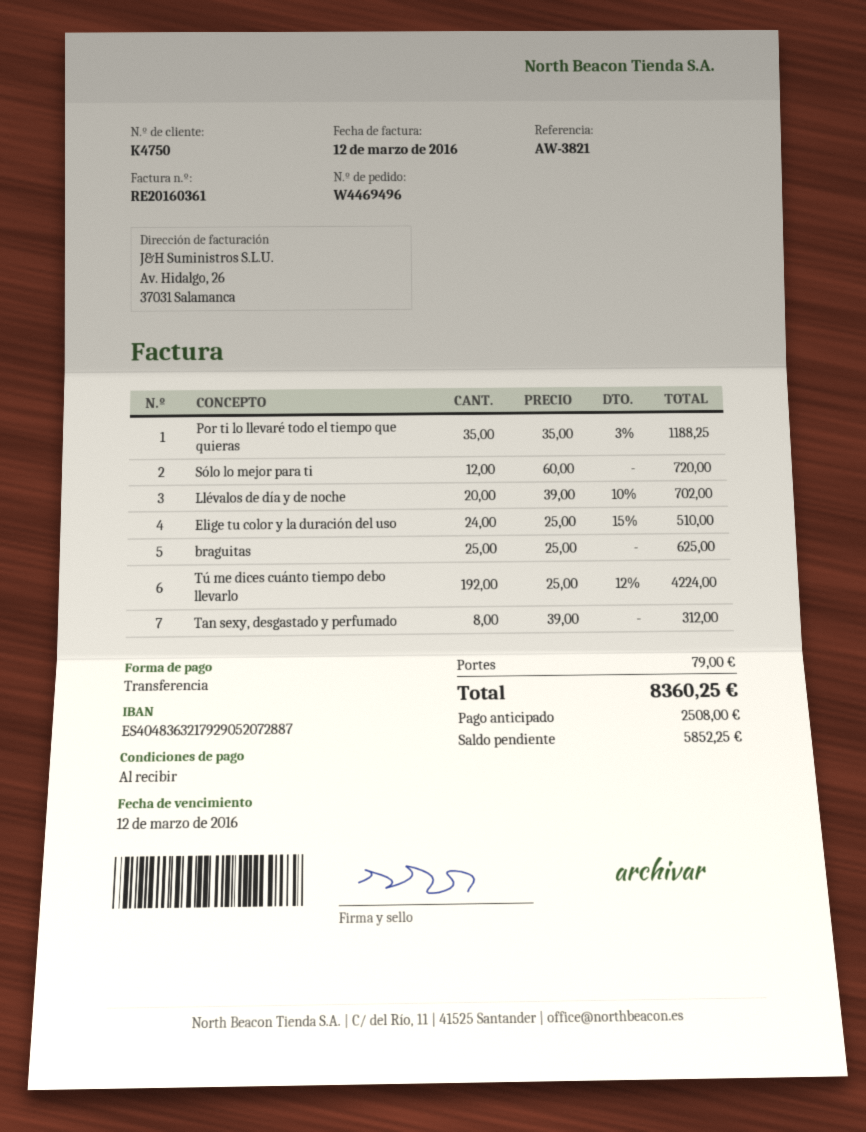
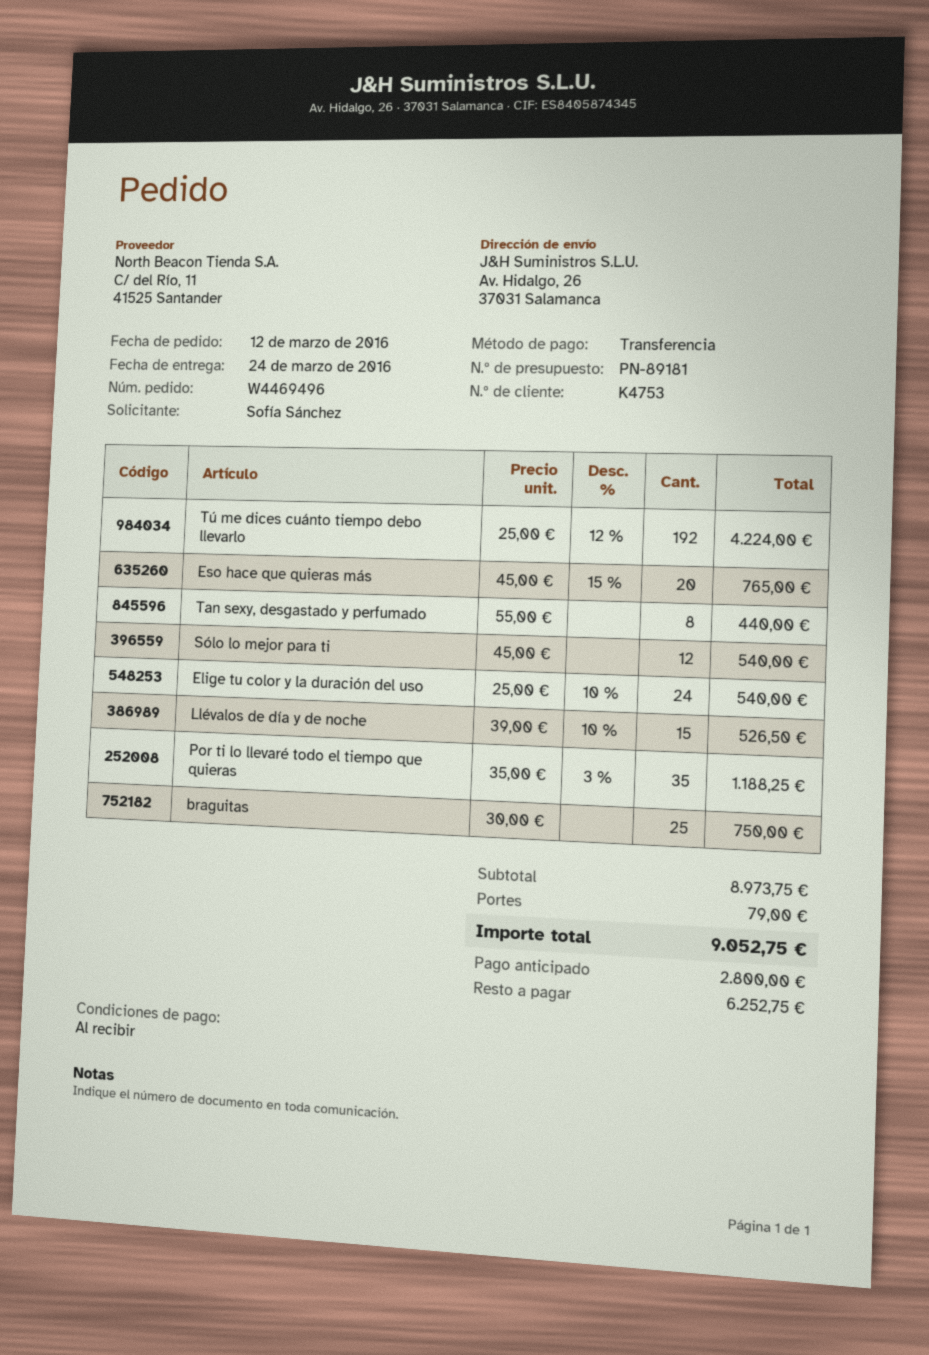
customer number: K4750 -> K4753
Sólo lo mejor para ti: 12 x 60.00 = 720.00 -> 12 x 45.00 = 540.00
Llévalos de día y de noche: 20 x 39.00 - 10% = 702.00 -> 15 x 39.00 - 10% = 526.50
Elige tu color y la duración del uso: 24 x 25.00 - 15% = 510.00 -> 24 x 25.00 - 10% = 540.00
braguitas: 25 x 25.00 = 625.00 -> 25 x 30.00 = 750.00
Tan sexy, desgastado y perfumado: 8 x 39.00 = 312.00 -> 8 x 55.00 = 440.00
Eso hace que quieras más: none -> 20 x 45.00 - 15% = 765.00
total: 8360.25 -> 9052.75
deposit: 2508.00 -> 2800.00
balance: 5852.25 -> 6252.75

